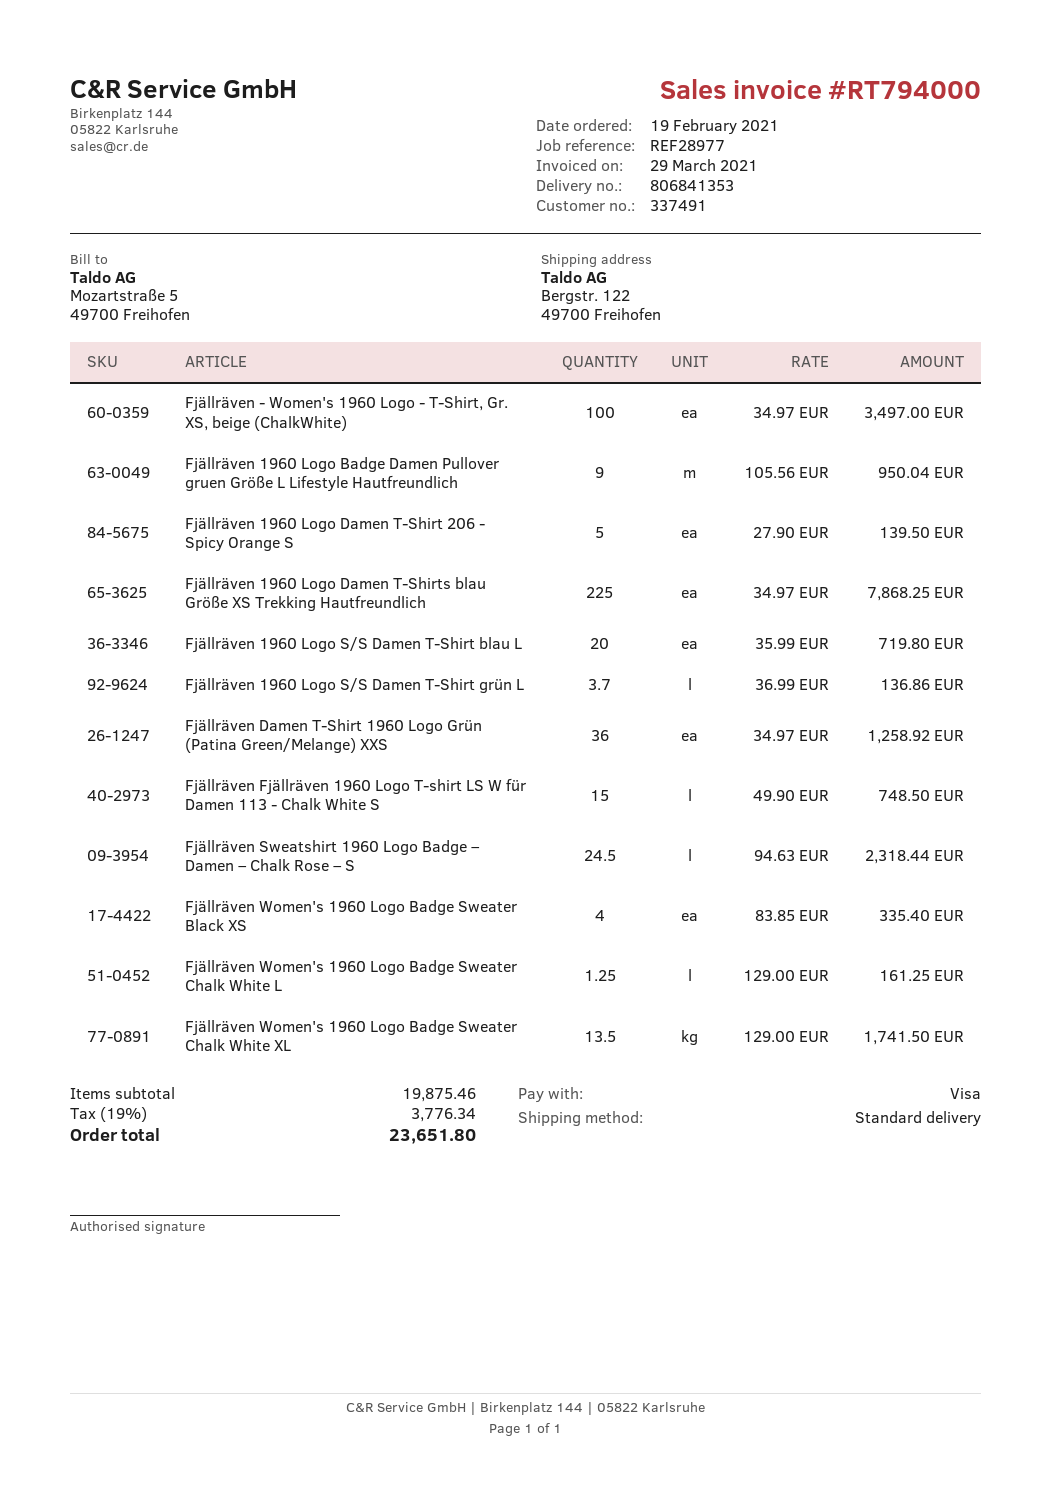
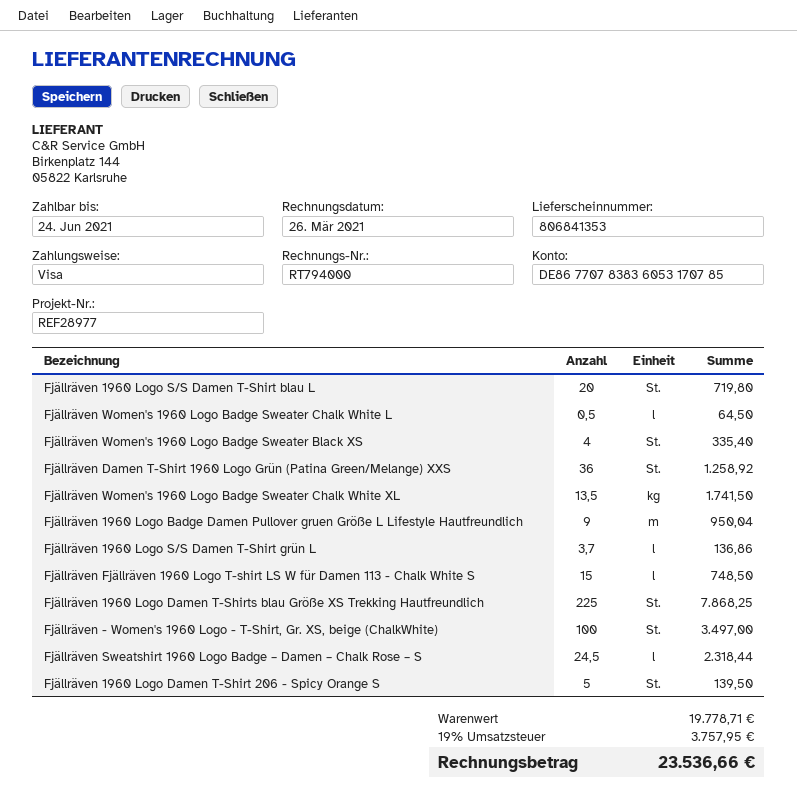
invoice date: 2021-03-29 -> 2021-03-26
Fjällräven Women's 1960 Logo Badge Sweater Chalk White L: 1.25 for 161.25 -> 0.5 for 64.50
subtotal: 19875.46 -> 19778.71
tax: 19% = 3776.34 -> 19% = 3757.95
total: 23651.80 -> 23536.66

